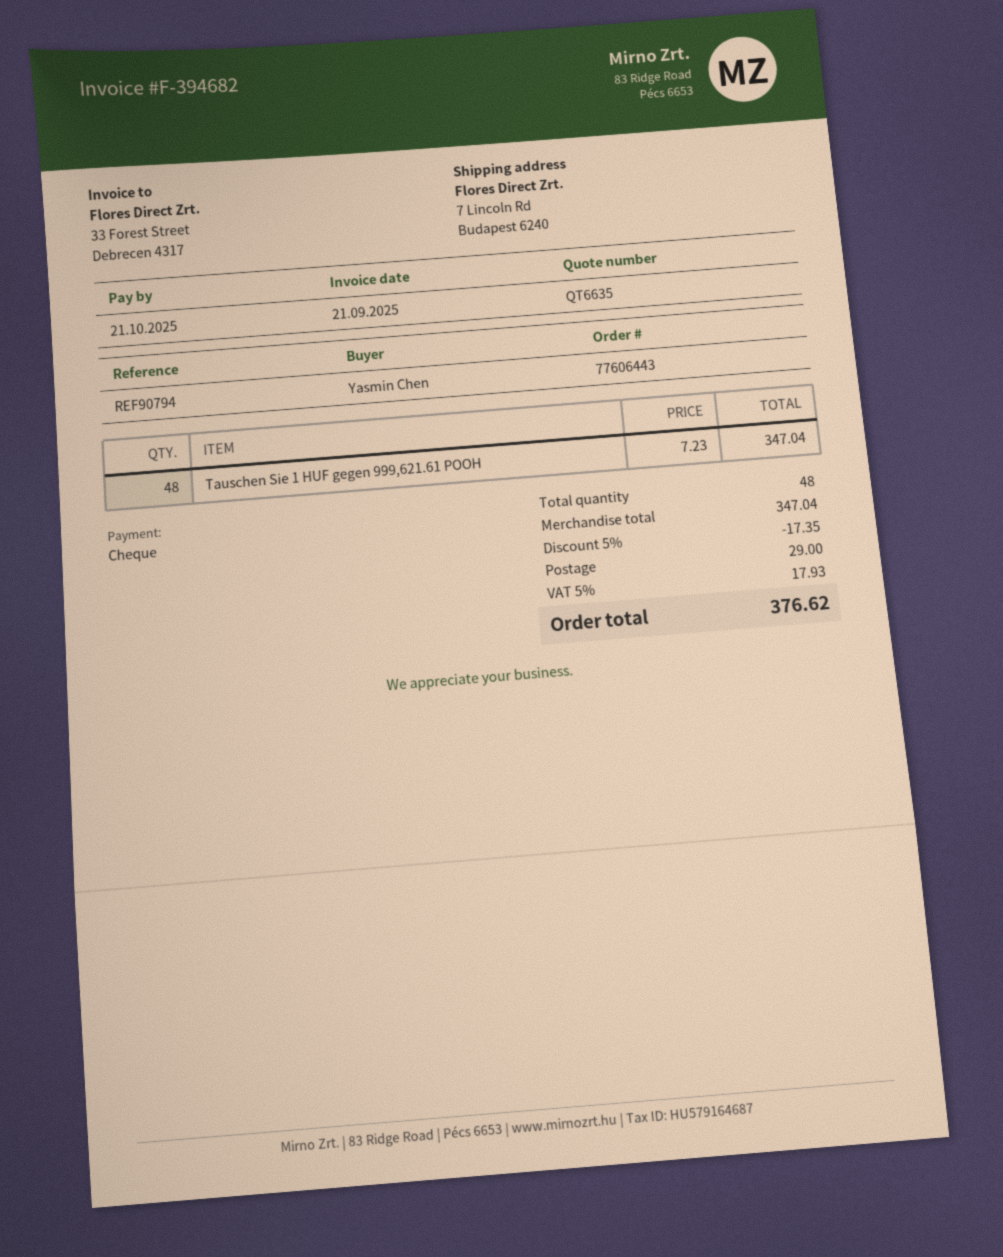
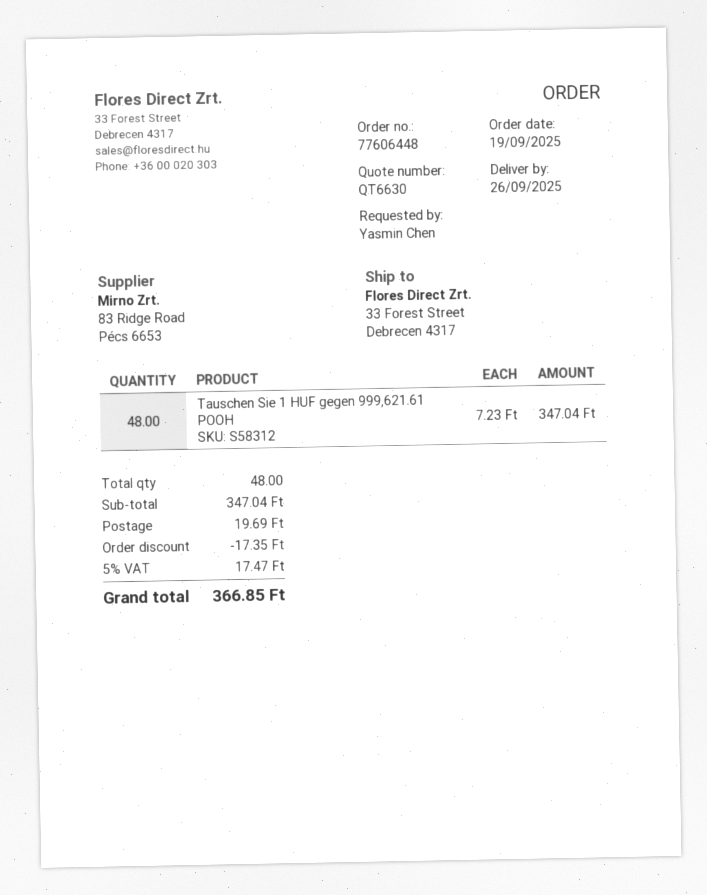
quote number: QT6635 -> QT6630
order number: 77606443 -> 77606448
ship to: 7 Lincoln Rd, Budapest 6240 -> 33 Forest Street, Debrecen 4317
shipping: 29.00 -> 19.69
tax: 5% = 17.93 -> 5% = 17.47
total: 376.62 -> 366.85

